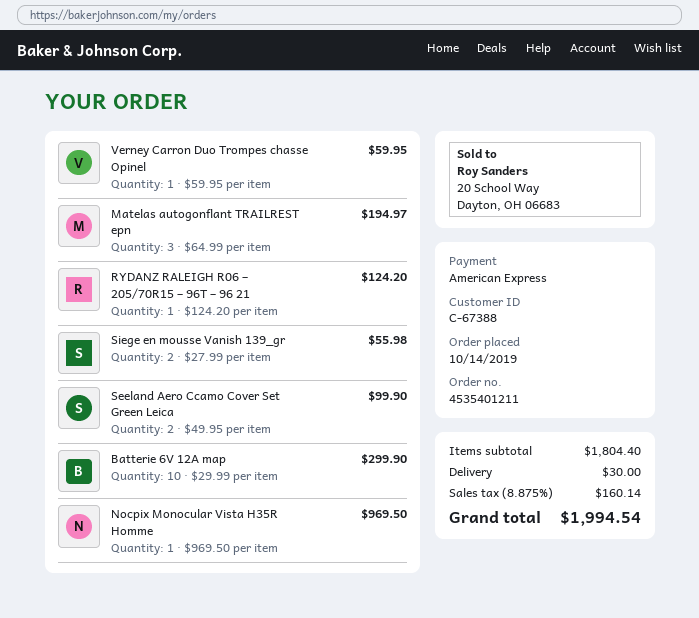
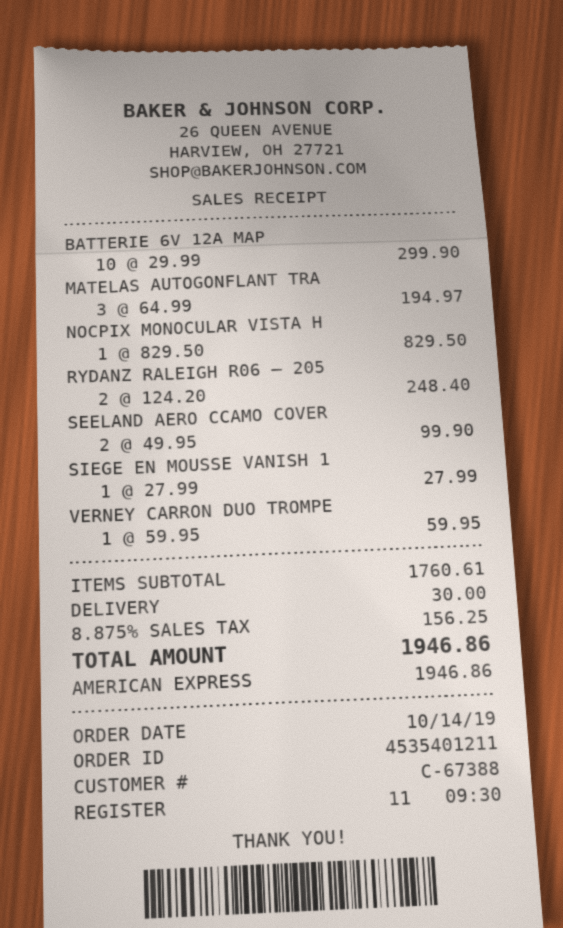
RYDANZ RALEIGH R06 – 205/70R15 – 96T – 96 21: 1 x 124.20 = 124.20 -> 2 x 124.20 = 248.40
Siege en mousse Vanish 139_gr: 2 x 27.99 = 55.98 -> 1 x 27.99 = 27.99
Nocpix Monocular Vista H35R Homme: 1 x 969.50 = 969.50 -> 1 x 829.50 = 829.50
subtotal: 1804.40 -> 1760.61
tax: 8.875% = 160.14 -> 8.875% = 156.25
total: 1994.54 -> 1946.86

